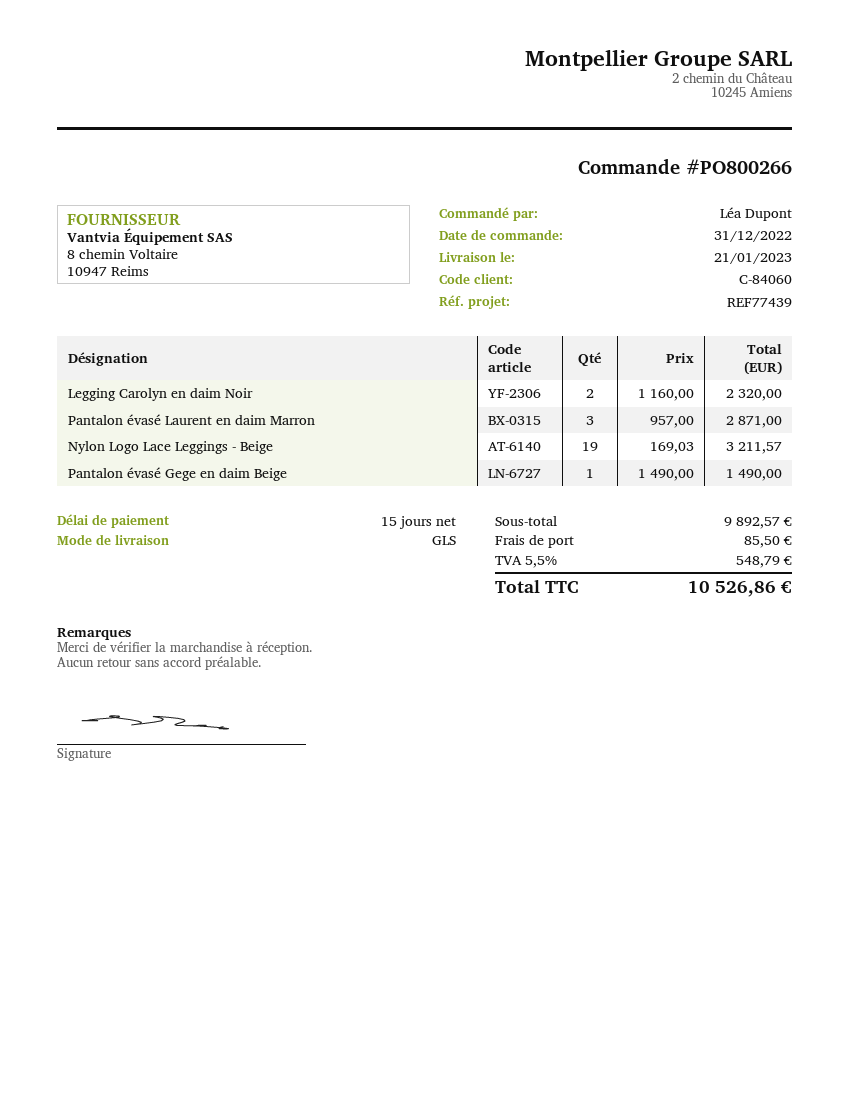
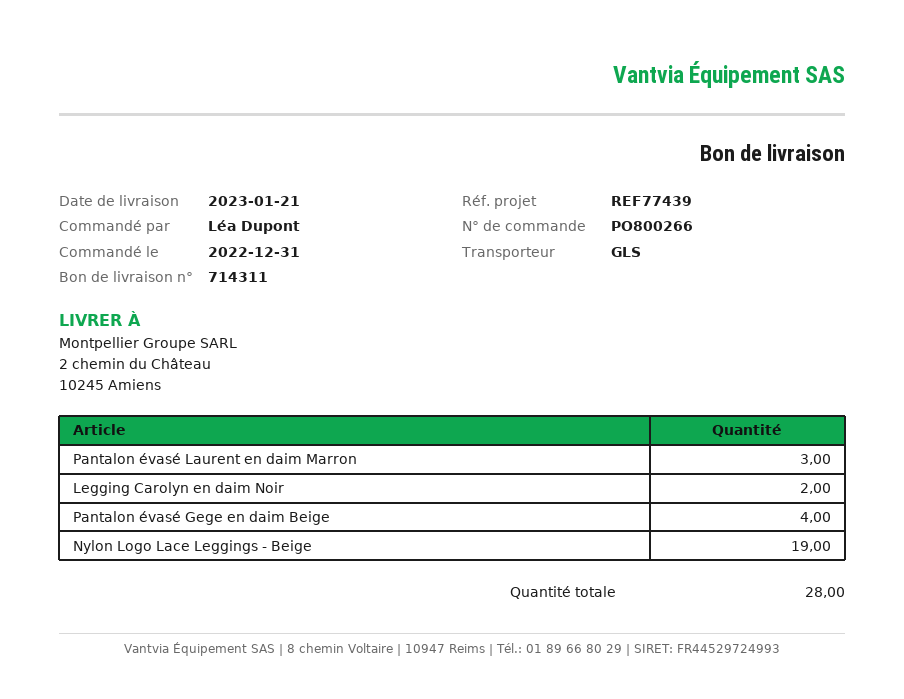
Pantalon évasé Gege en daim Beige: 1 -> 4

